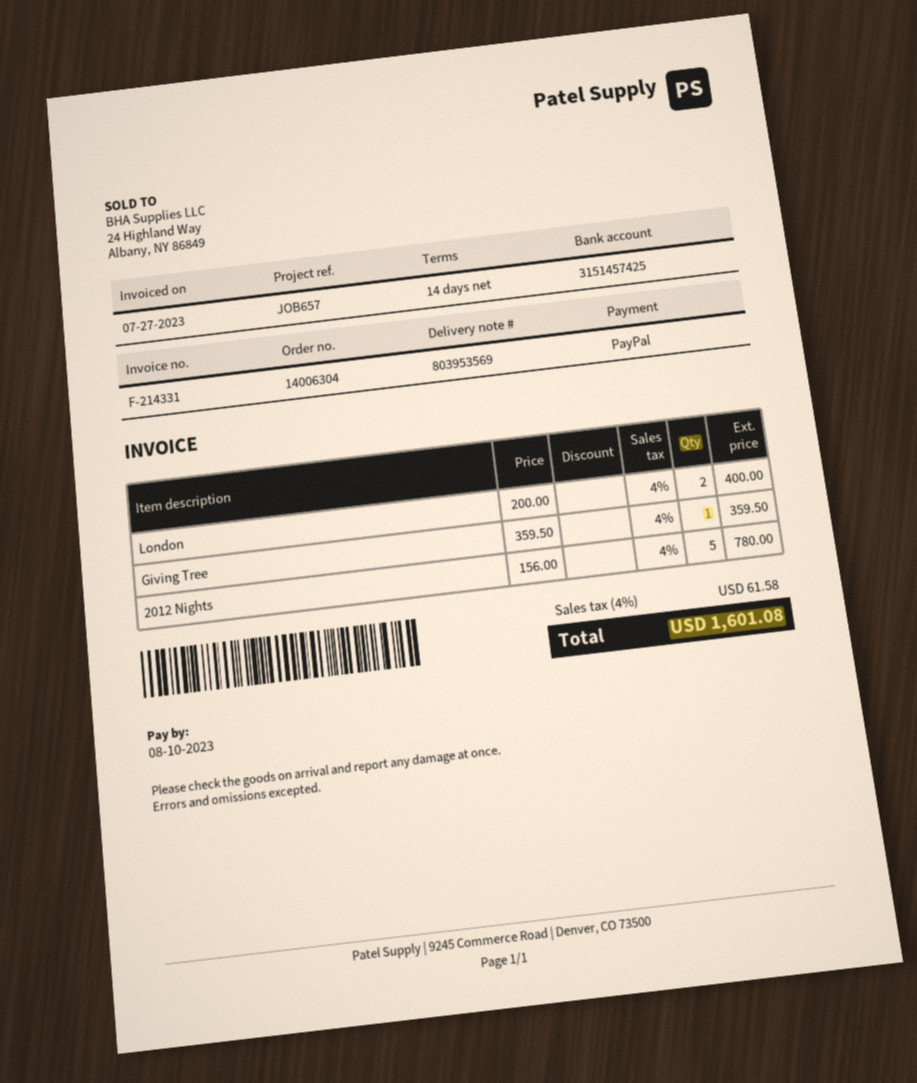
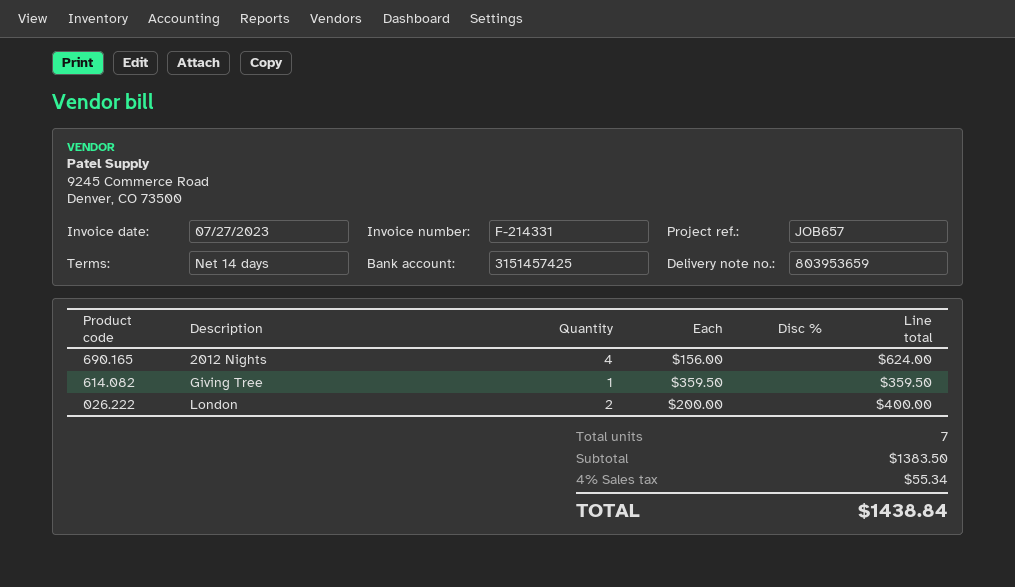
delivery note number: 803953569 -> 803953659
2012 Nights: 5 x 156.00 = 780.00 -> 4 x 156.00 = 624.00
tax: 4% = 61.58 -> 4% = 55.34
total: 1601.08 -> 1438.84

